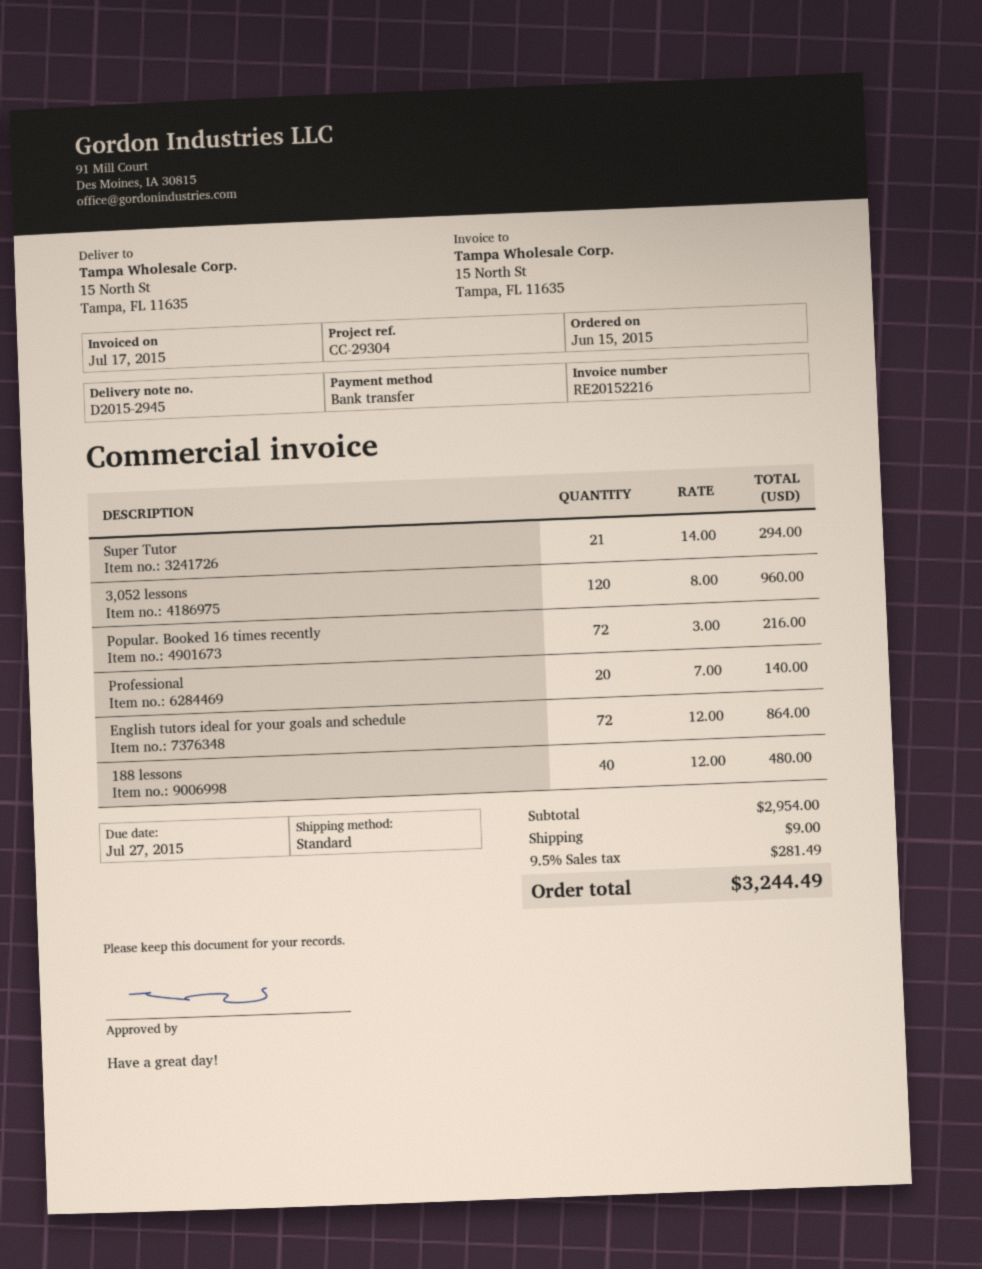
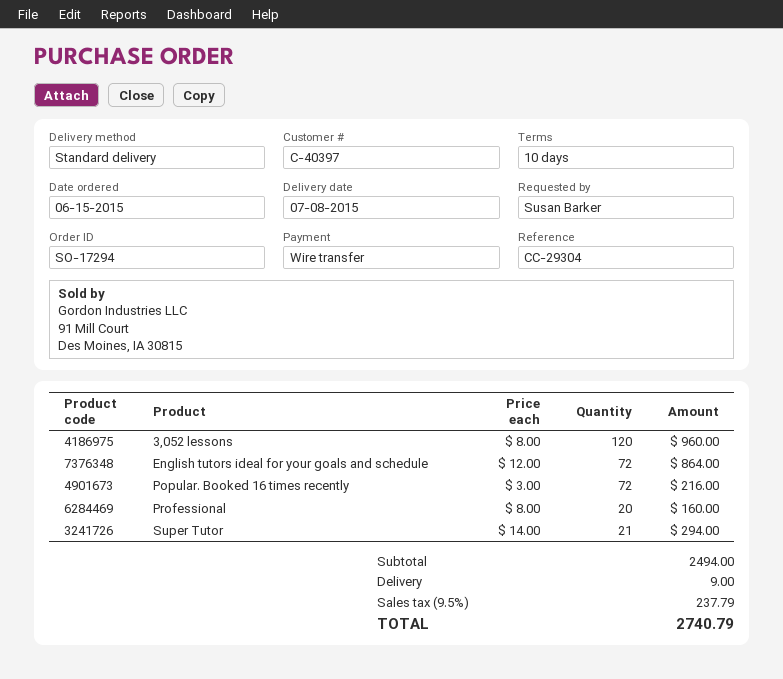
Professional: 20 x 7.00 = 140.00 -> 20 x 8.00 = 160.00
188 lessons: 40 x 12.00 = 480.00 -> none
subtotal: 2954.00 -> 2494.00
tax: 9.5% = 281.49 -> 9.5% = 237.79
total: 3244.49 -> 2740.79

